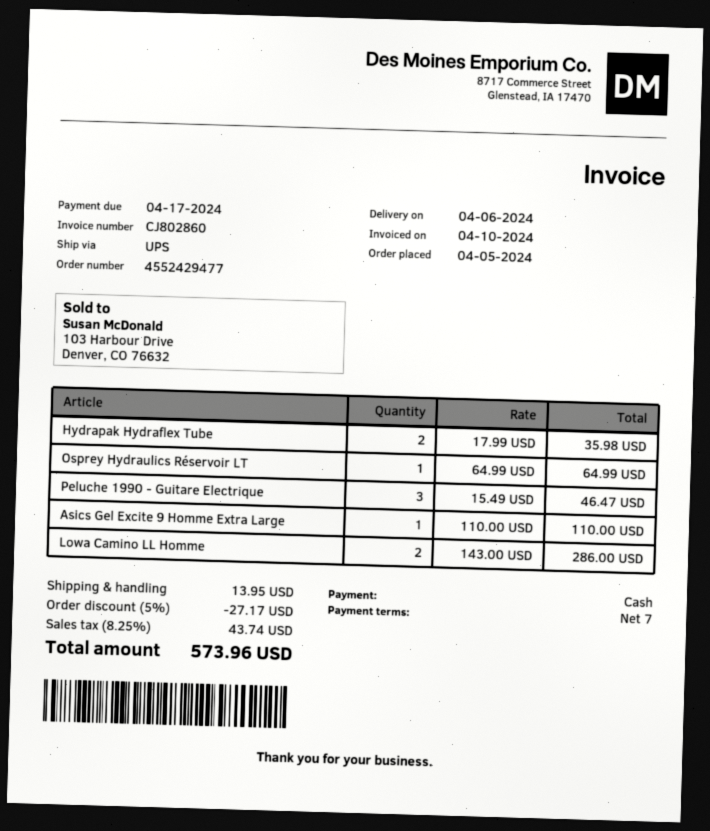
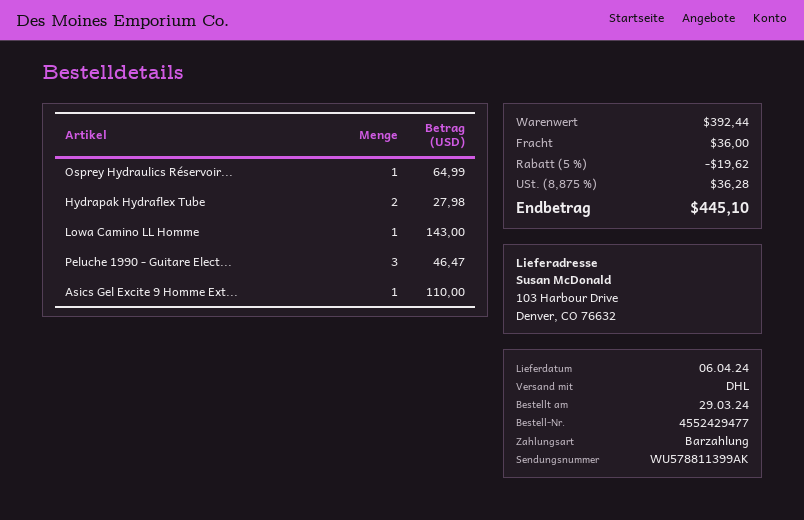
order date: 2024-04-05 -> 2024-03-29
shipping method: UPS -> DHL
Hydrapak Hydraflex Tube: 2 for 35.98 -> 2 for 27.98
Lowa Camino LL Homme: 2 for 286.00 -> 1 for 143.00
discount: 5% = 27.17 -> 5% = 19.62
shipping: 13.95 -> 36.00
tax: 8.25% = 43.74 -> 8.875% = 36.28
total: 573.96 -> 445.10

